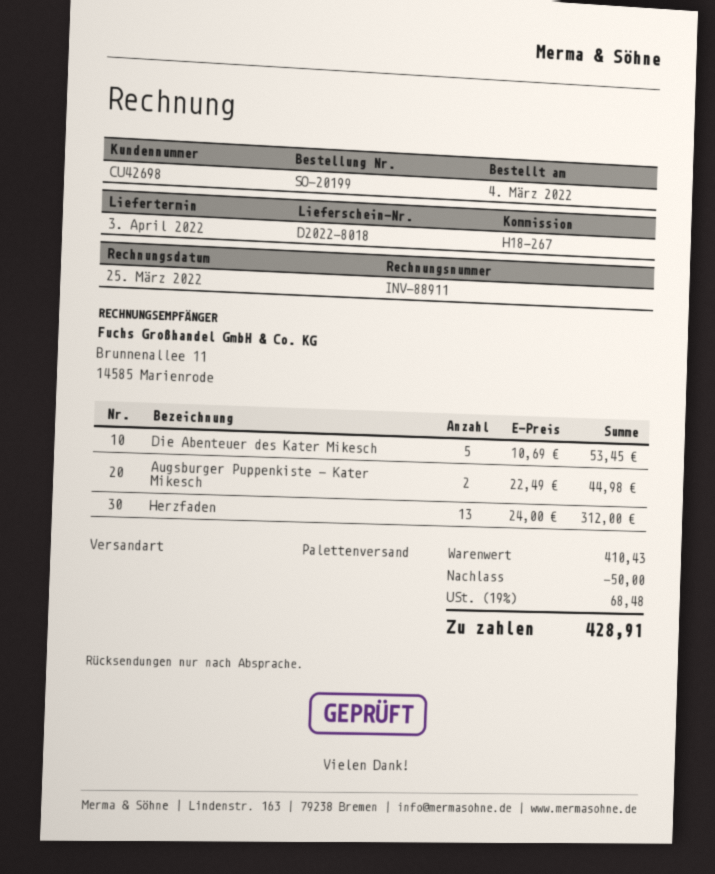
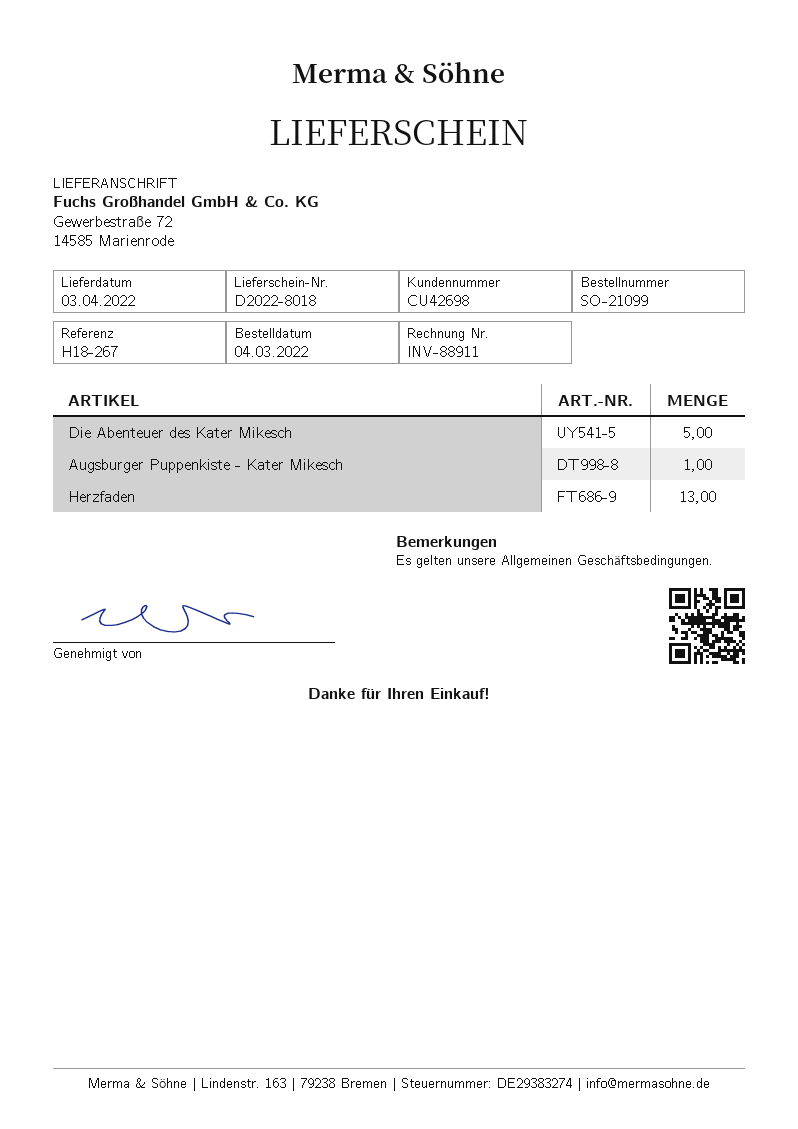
order number: SO-20199 -> SO-21099
Augsburger Puppenkiste - Kater Mikesch: 2 -> 1

